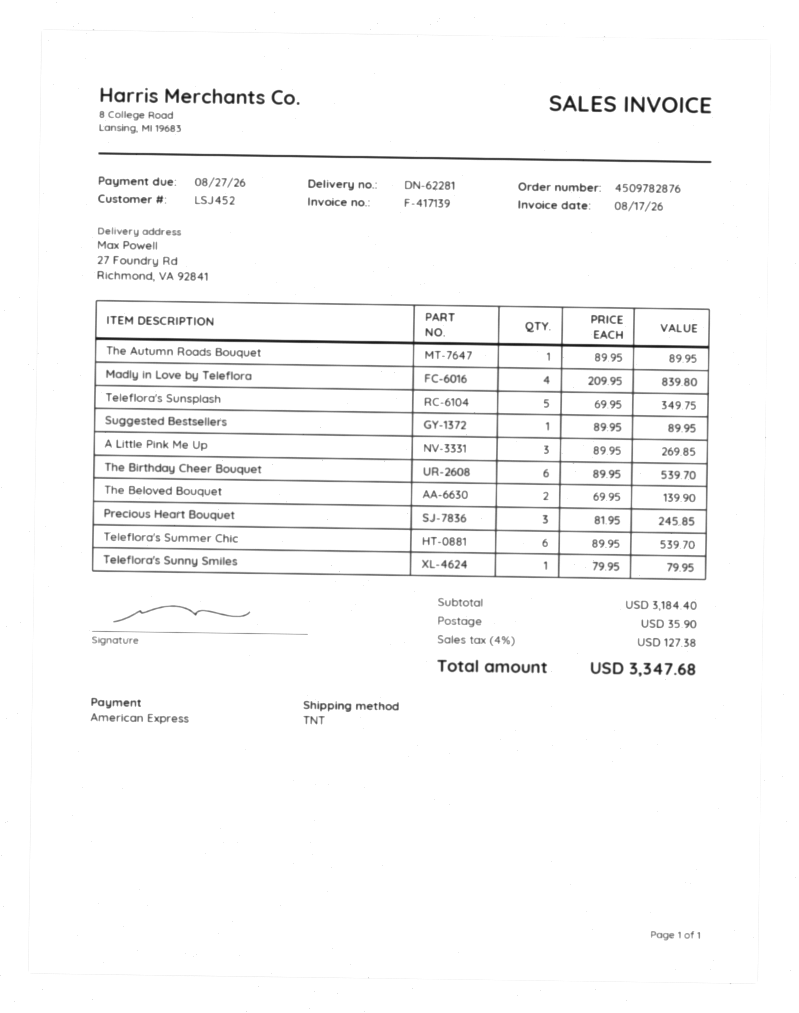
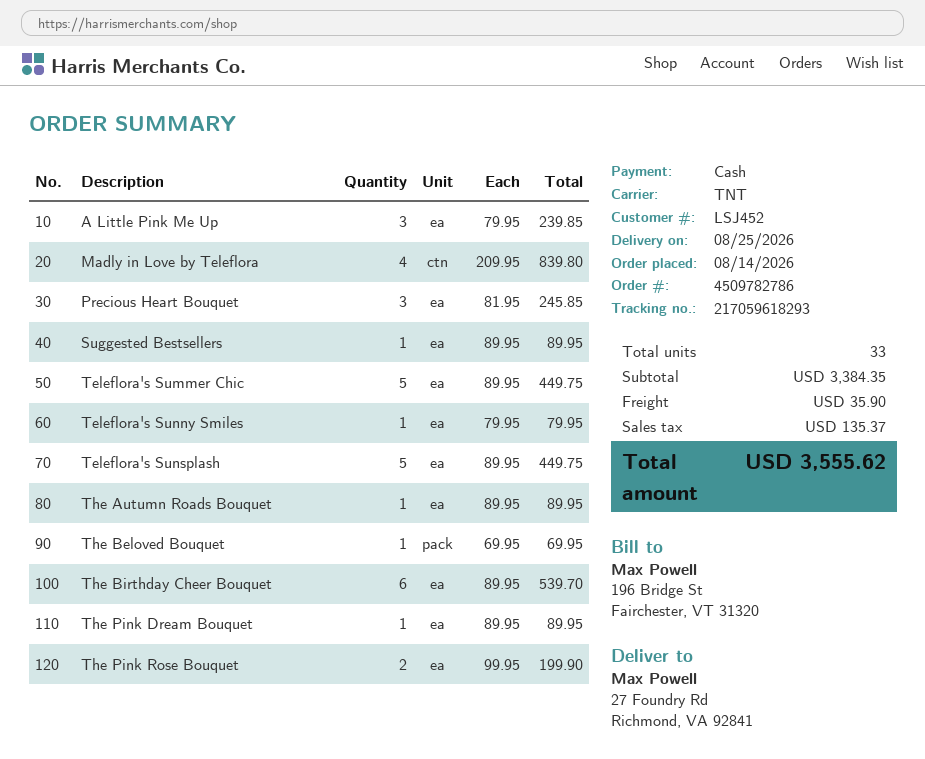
order number: 4509782876 -> 4509782786
payment method: American Express -> cash
Teleflora's Sunsplash: 5 x 69.95 = 349.75 -> 5 x 89.95 = 449.75
A Little Pink Me Up: 3 x 89.95 = 269.85 -> 3 x 79.95 = 239.85
The Beloved Bouquet: 2 x 69.95 = 139.90 -> 1 x 69.95 = 69.95
Teleflora's Summer Chic: 6 x 89.95 = 539.70 -> 5 x 89.95 = 449.75
The Pink Dream Bouquet: none -> 1 x 89.95 = 89.95
The Pink Rose Bouquet: none -> 2 x 99.95 = 199.90
subtotal: 3184.40 -> 3384.35
tax: 127.38 -> 135.37
total: 3347.68 -> 3555.62

